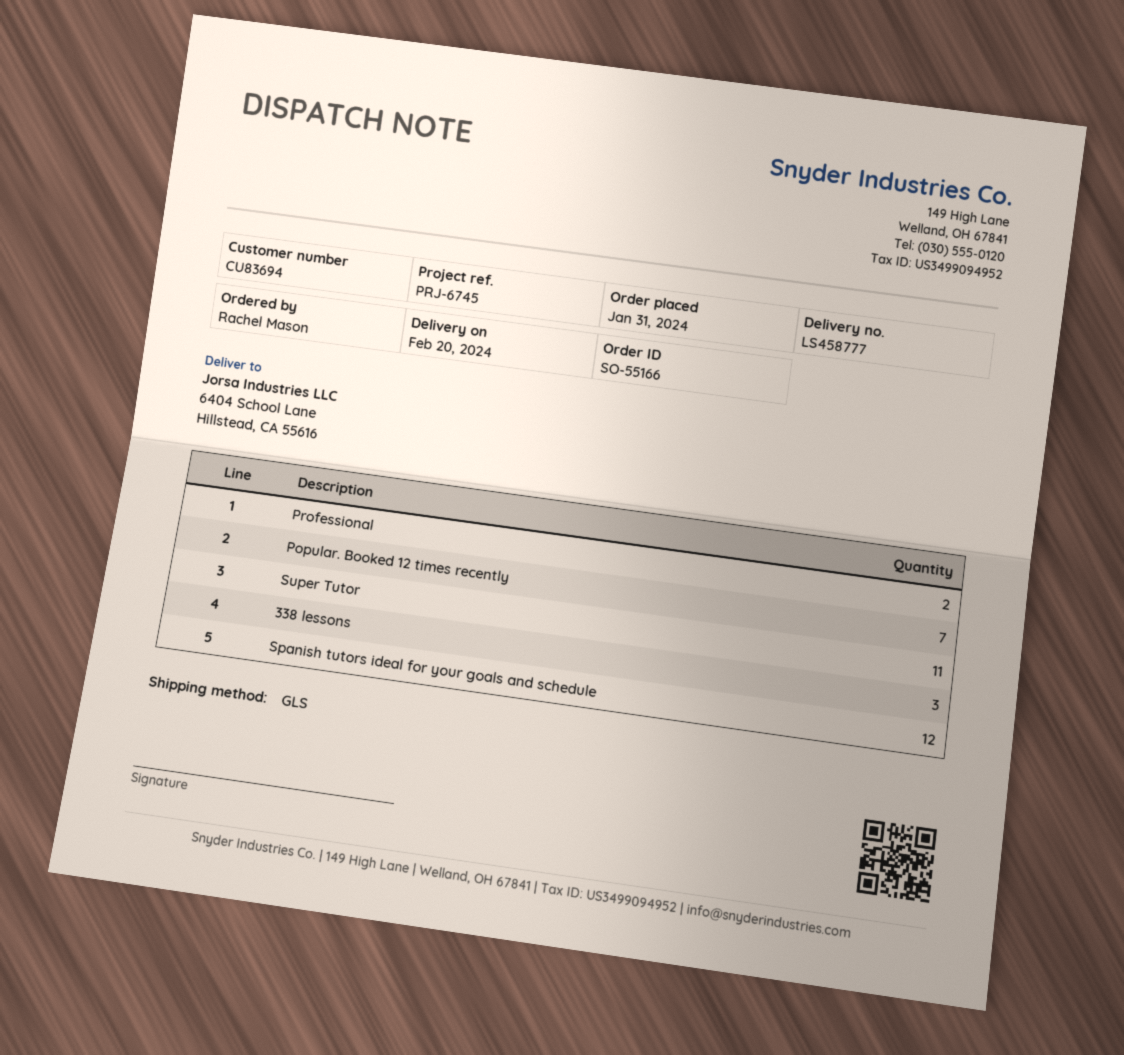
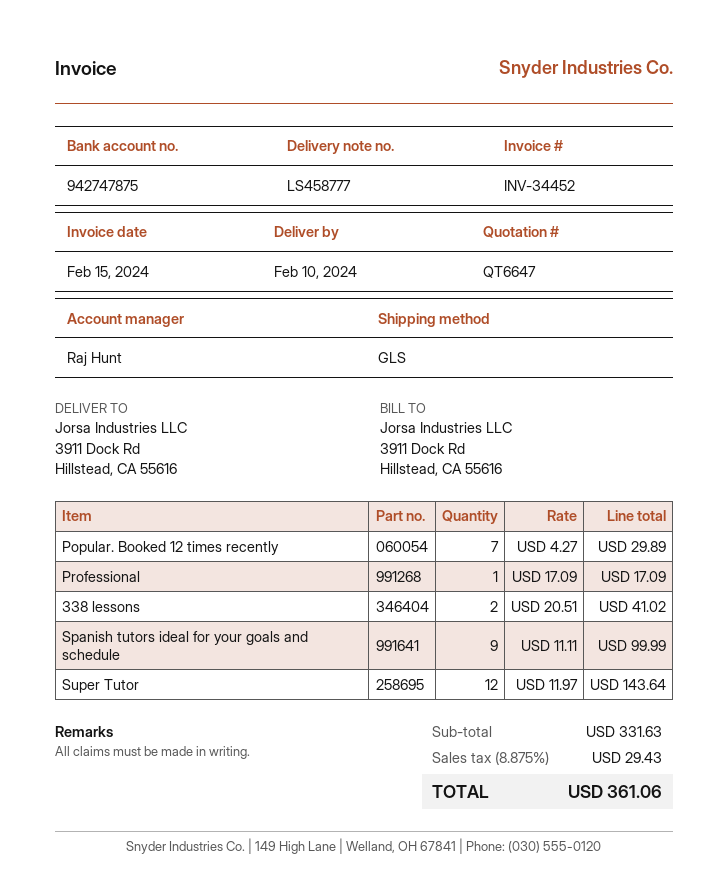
delivery date: 2024-02-20 -> 2024-02-10
ship to: 6404 School Lane, Hillstead, CA 55616 -> 3911 Dock Rd, Hillstead, CA 55616
Professional: 2 -> 1
Super Tutor: 11 -> 12
338 lessons: 3 -> 2
Spanish tutors ideal for your goals and schedule: 12 -> 9

